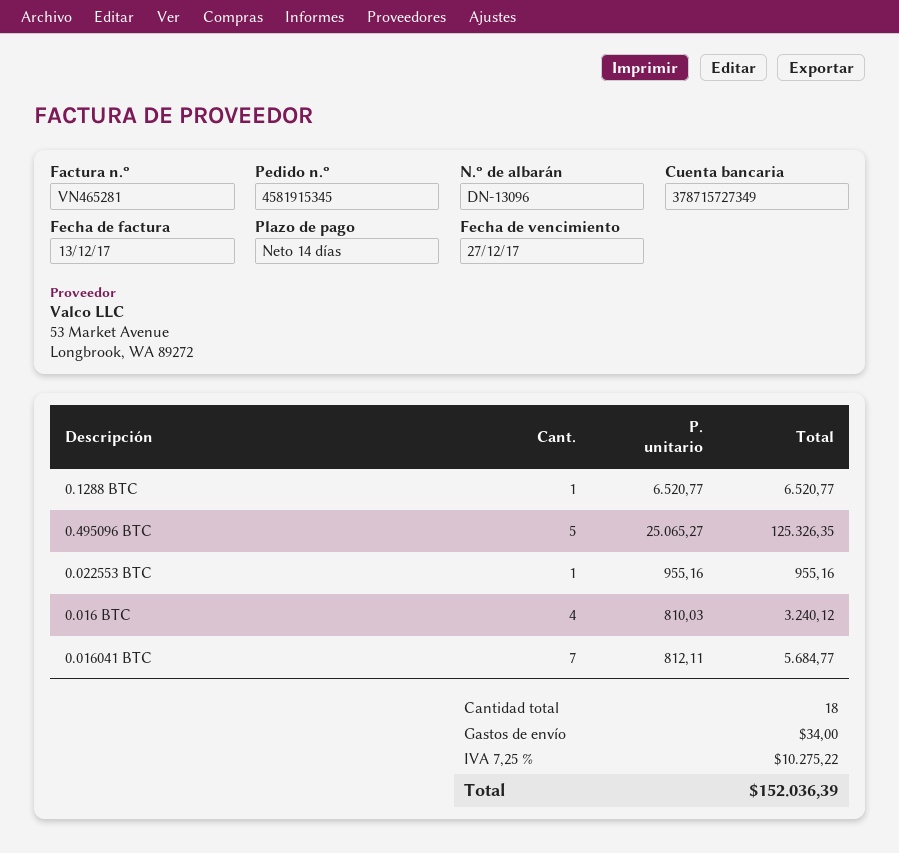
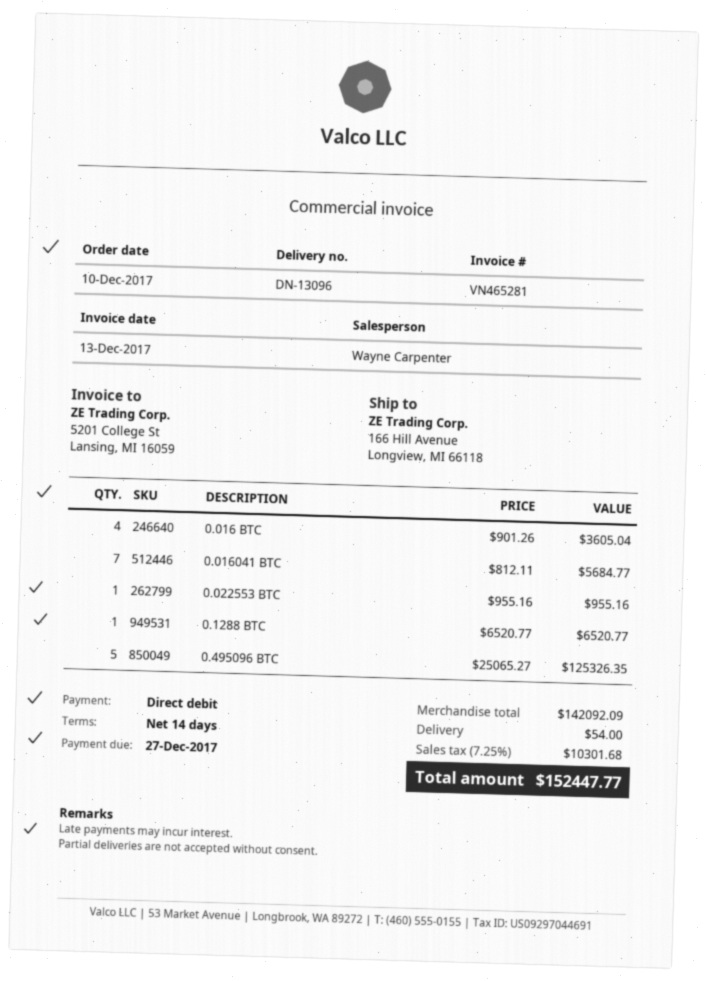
0.016 BTC: 4 x 810.03 = 3240.12 -> 4 x 901.26 = 3605.04
shipping: 34.00 -> 54.00
tax: 7.25% = 10275.22 -> 7.25% = 10301.68
total: 152036.39 -> 152447.77

